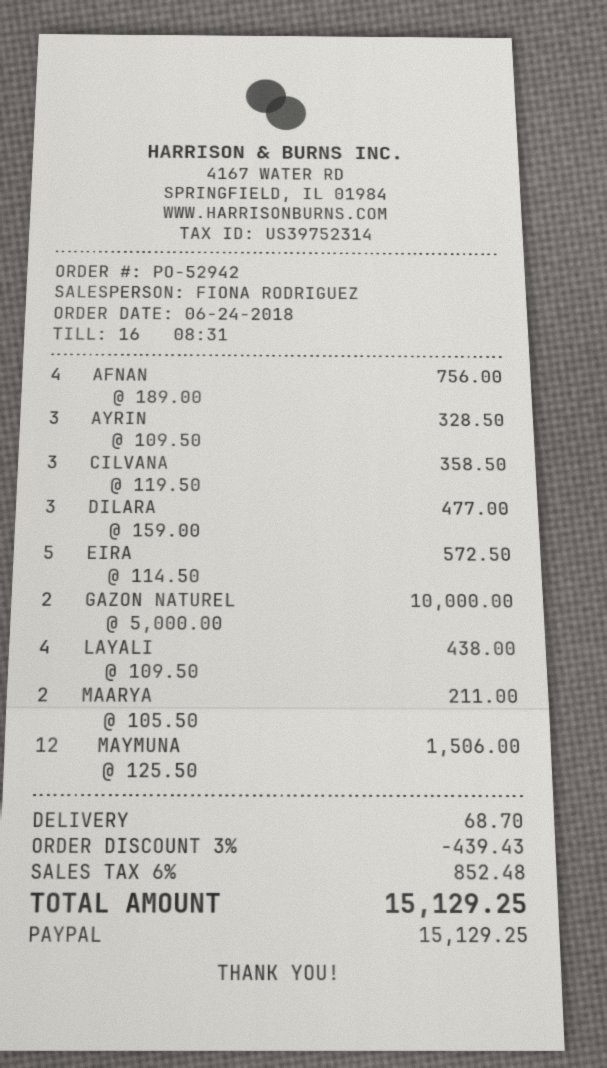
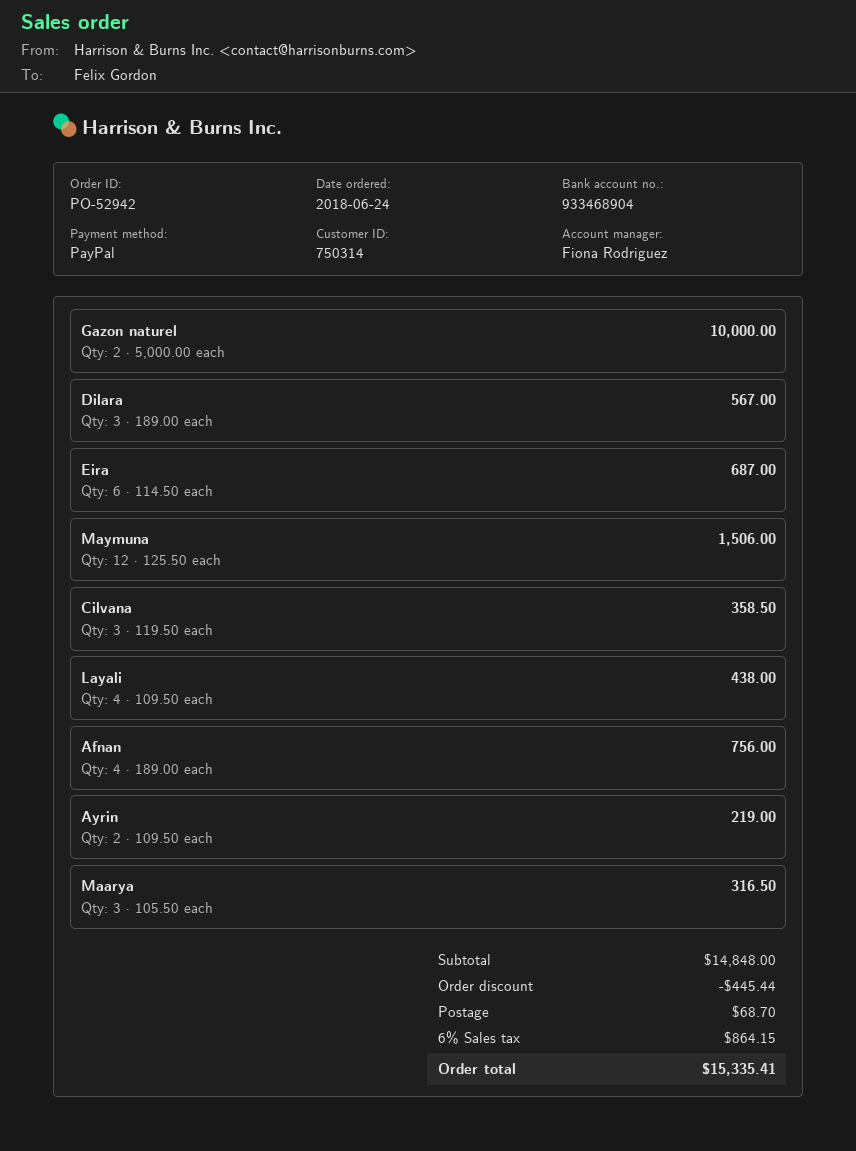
AYRIN: 3 x 109.50 = 328.50 -> 2 x 109.50 = 219.00
DILARA: 3 x 159.00 = 477.00 -> 3 x 189.00 = 567.00
EIRA: 5 x 114.50 = 572.50 -> 6 x 114.50 = 687.00
MAARYA: 2 x 105.50 = 211.00 -> 3 x 105.50 = 316.50
discount: 439.43 -> 445.44
tax: 6% = 852.48 -> 6% = 864.15
total: 15129.25 -> 15335.41

